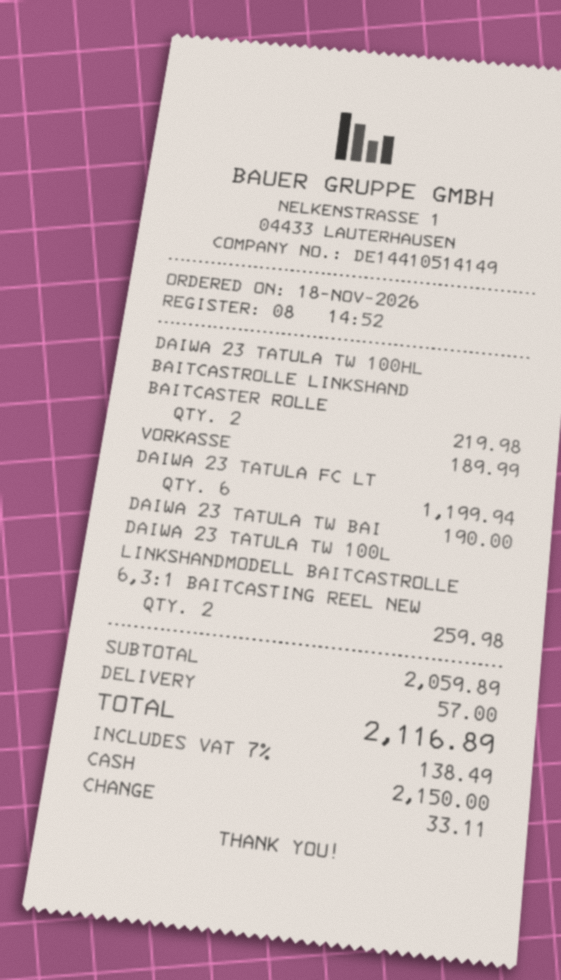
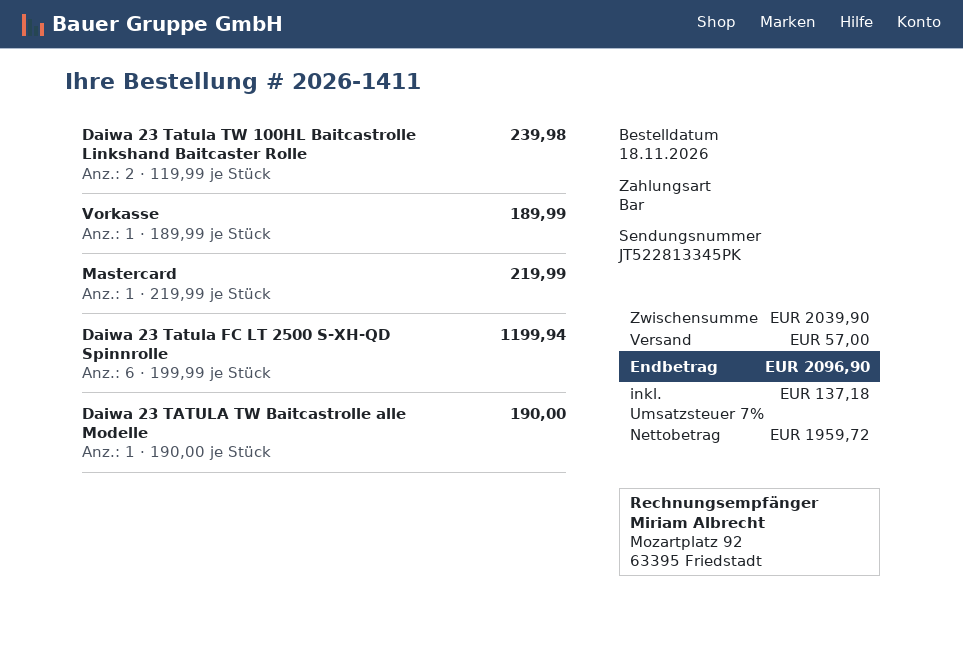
DAIWA 23 TATULA TW 100HL BAITCASTROLLE LINKSHAND BAITCASTER ROLLE: 2 for 219.98 -> 2 for 239.98
DAIWA 23 TATULA TW 100L LINKSHANDMODELL BAITCASTROLLE 6,3:1 BAITCASTING REEL NEW: 2 for 259.98 -> none
Mastercard: none -> 1 for 219.99
subtotal: 2059.89 -> 2039.90
tax: 7% = 138.49 -> 7% = 137.18
total: 2116.89 -> 2096.90

